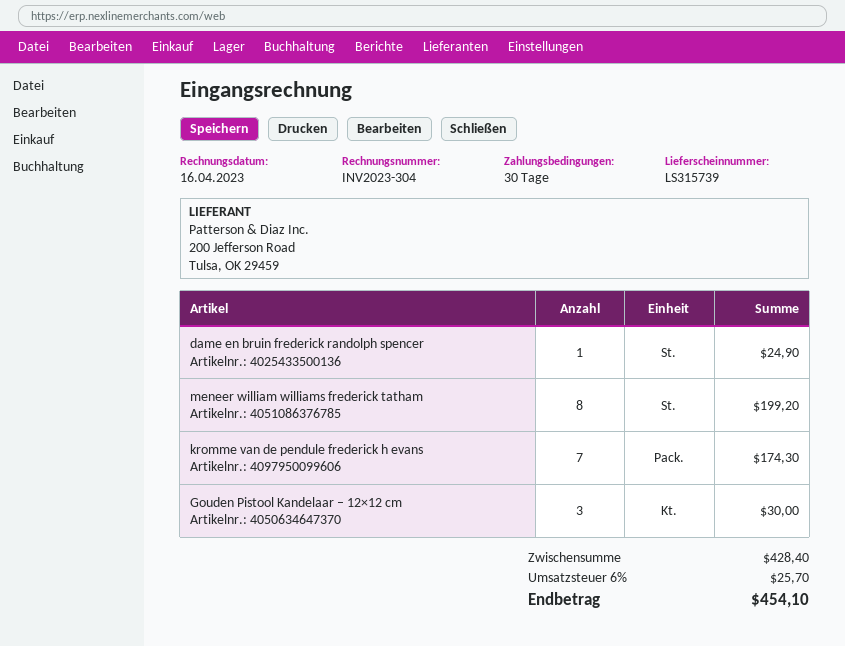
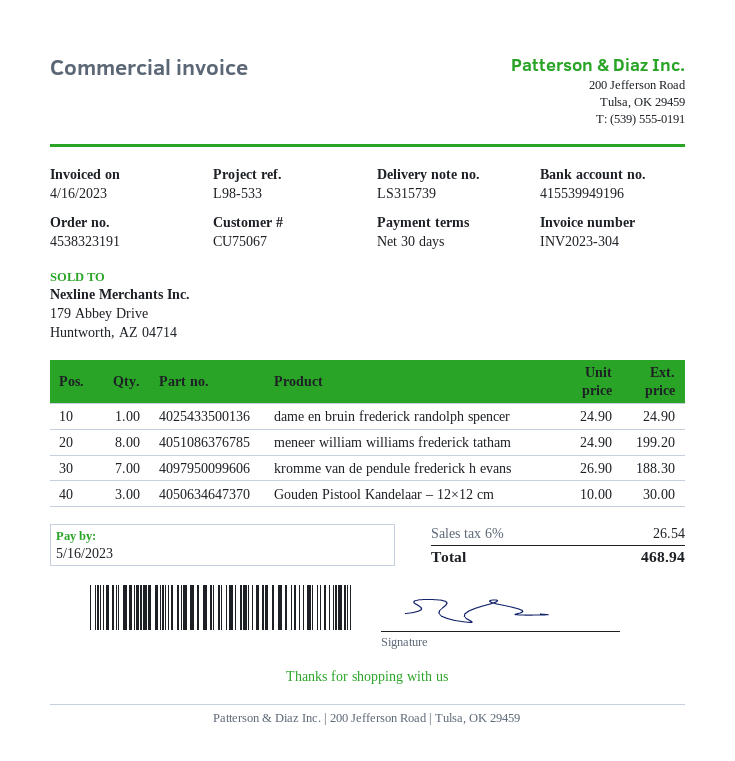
kromme van de pendule frederick h evans: 7 for 174.30 -> 7 for 188.30
tax: 6% = 25.70 -> 6% = 26.54
total: 454.10 -> 468.94

